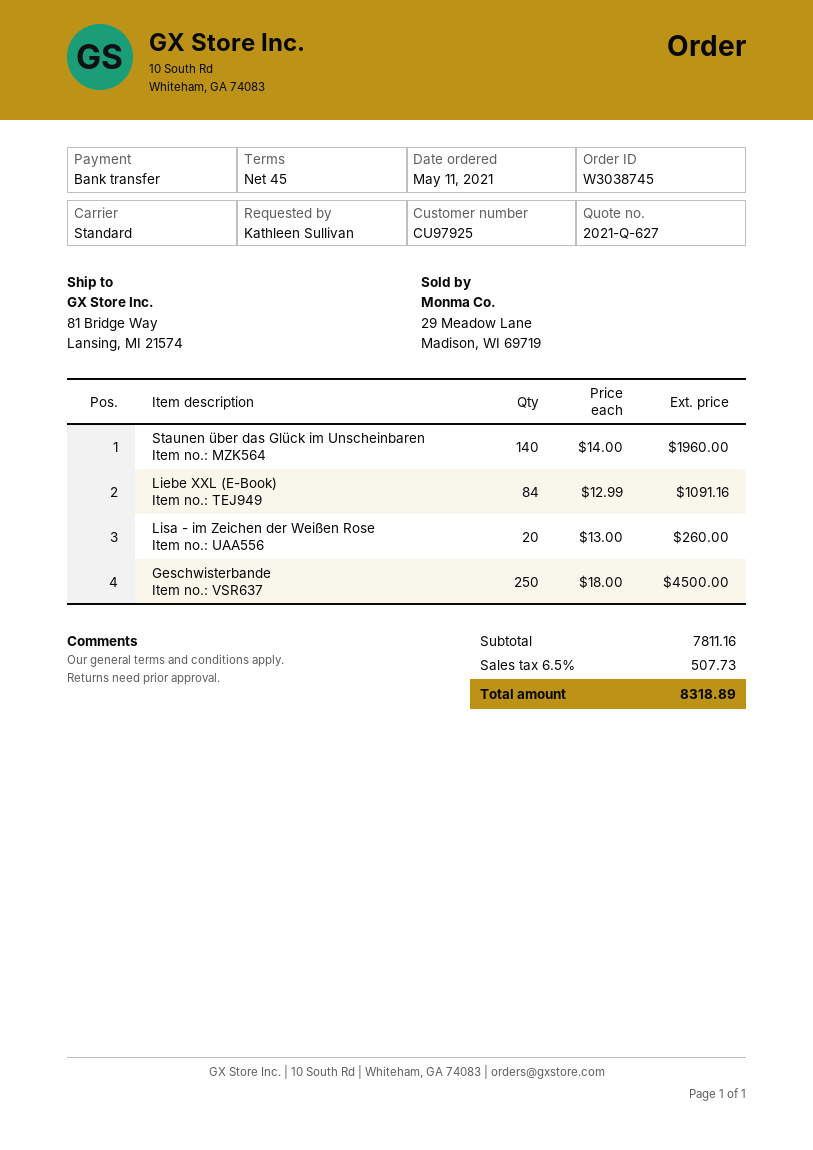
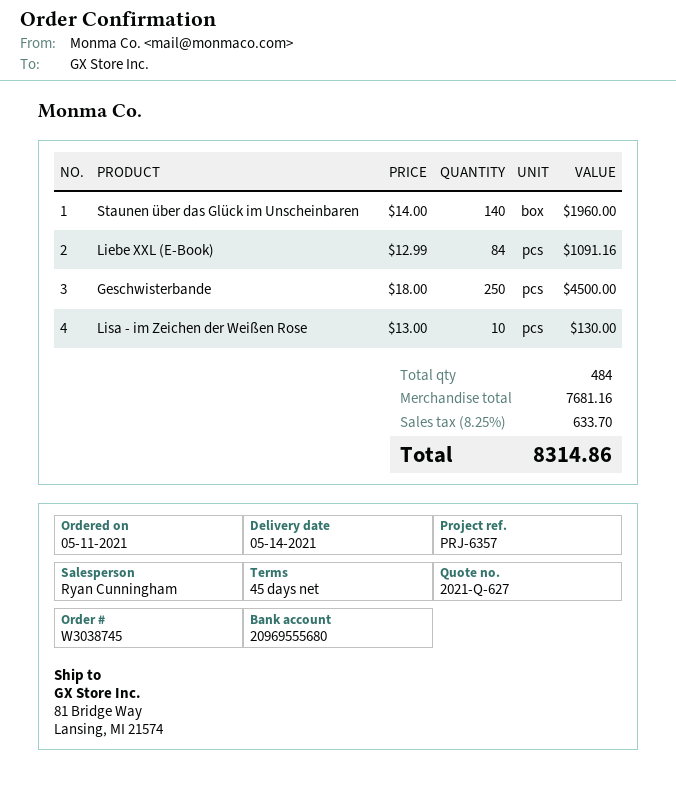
Lisa - im Zeichen der Weißen Rose: 20 x 13.00 = 260.00 -> 10 x 13.00 = 130.00
subtotal: 7811.16 -> 7681.16
tax: 6.5% = 507.73 -> 8.25% = 633.70
total: 8318.89 -> 8314.86

